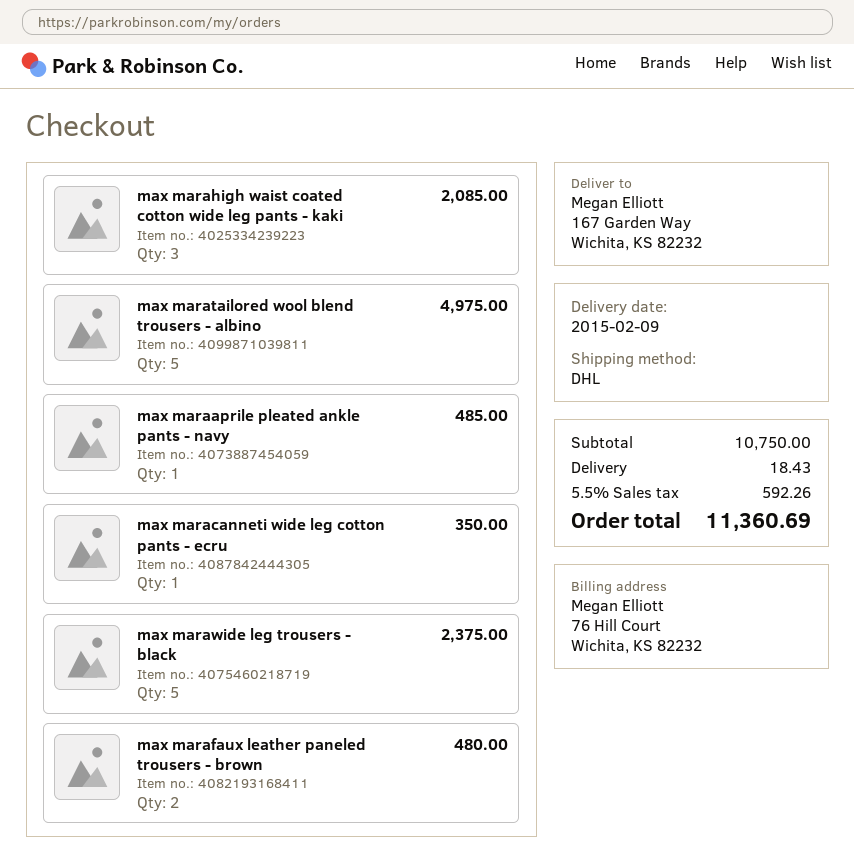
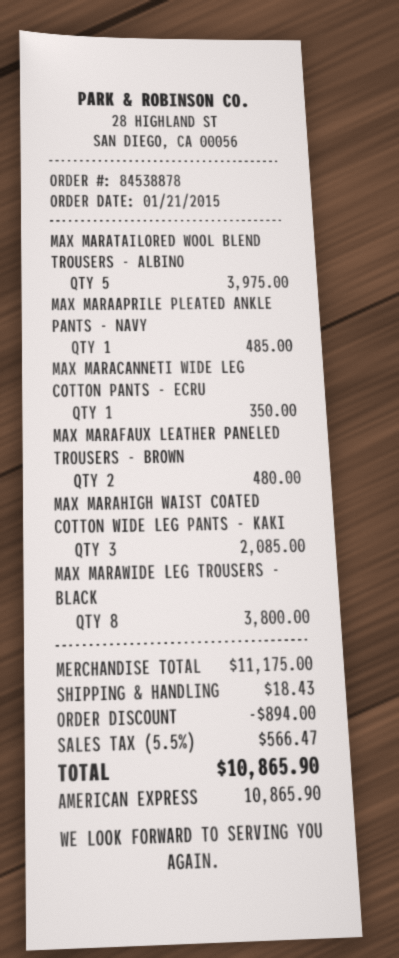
max maratailored wool blend trousers - albino: 5 for 4975.00 -> 5 for 3975.00
max marawide leg trousers - black: 5 for 2375.00 -> 8 for 3800.00
subtotal: 10750.00 -> 11175.00
discount: none -> 894.00
tax: 5.5% = 592.26 -> 5.5% = 566.47
total: 11360.69 -> 10865.90

